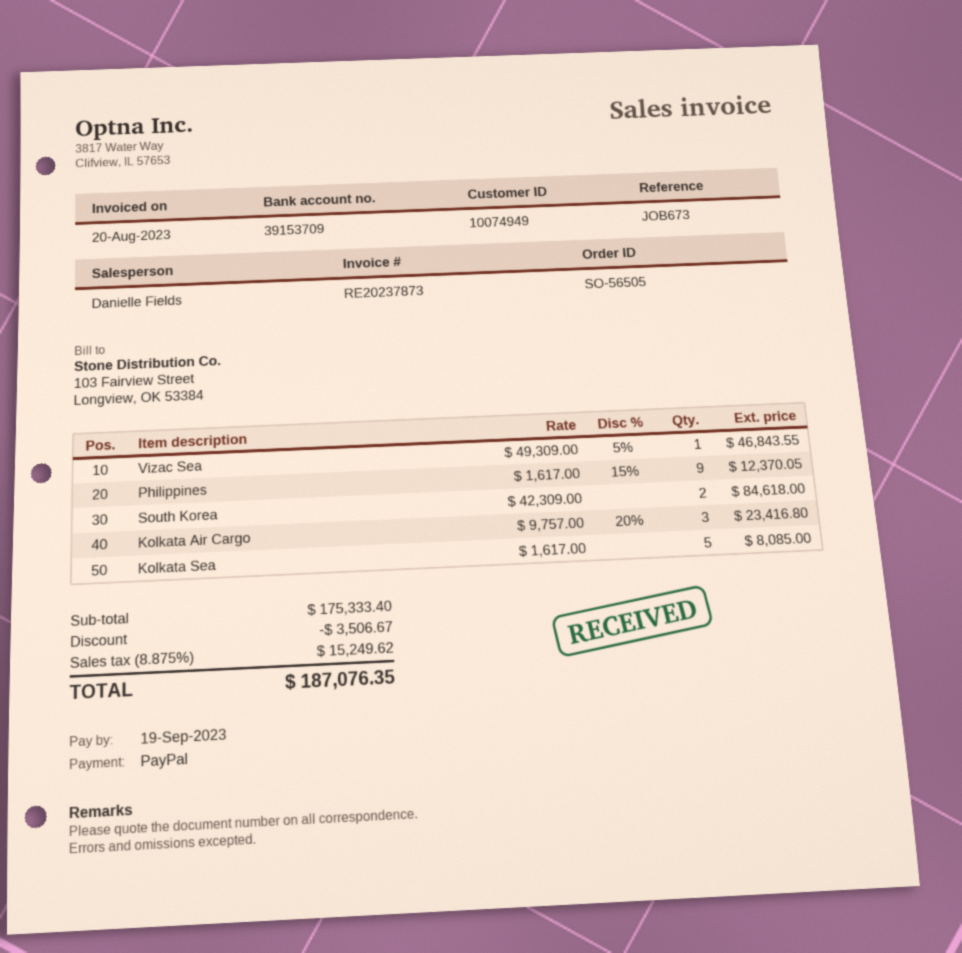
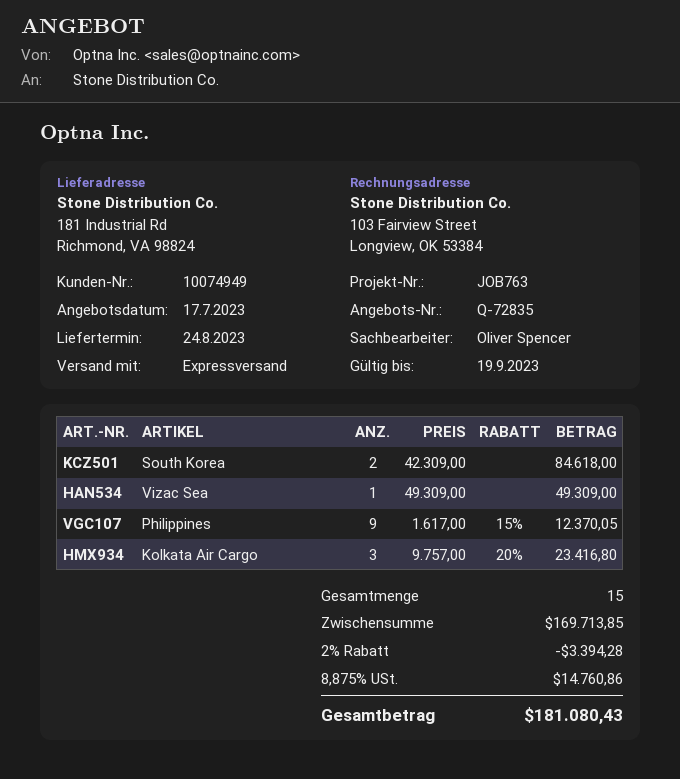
reference: JOB673 -> JOB763
sales rep: Danielle Fields -> Oliver Spencer
Vizac Sea: 1 x 49309.00 - 5% = 46843.55 -> 1 x 49309.00 = 49309.00
Kolkata Sea: 5 x 1617.00 = 8085.00 -> none
subtotal: 175333.40 -> 169713.85
discount: 3506.67 -> 3394.28
tax: 8.875% = 15249.62 -> 8.875% = 14760.86
total: 187076.35 -> 181080.43

